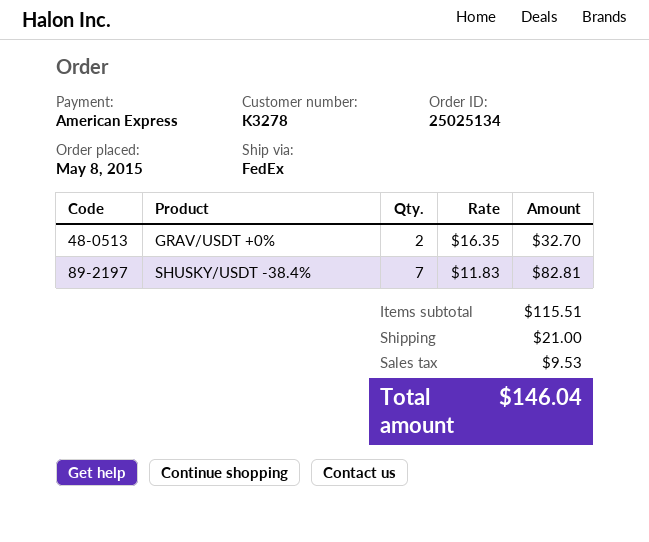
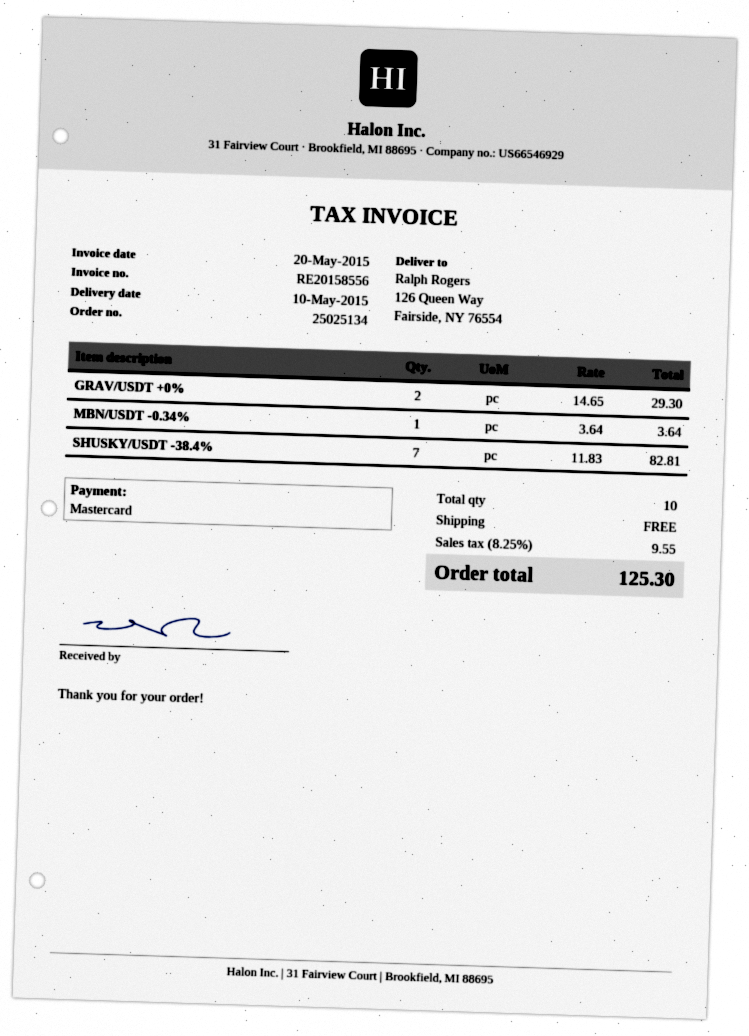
payment method: American Express -> Mastercard
GRAV/USDT +0%: 2 x 16.35 = 32.70 -> 2 x 14.65 = 29.30
MBN/USDT -0.34%: none -> 1 x 3.64 = 3.64
shipping: 21.00 -> 0.00
tax: 9.53 -> 9.55
total: 146.04 -> 125.30

